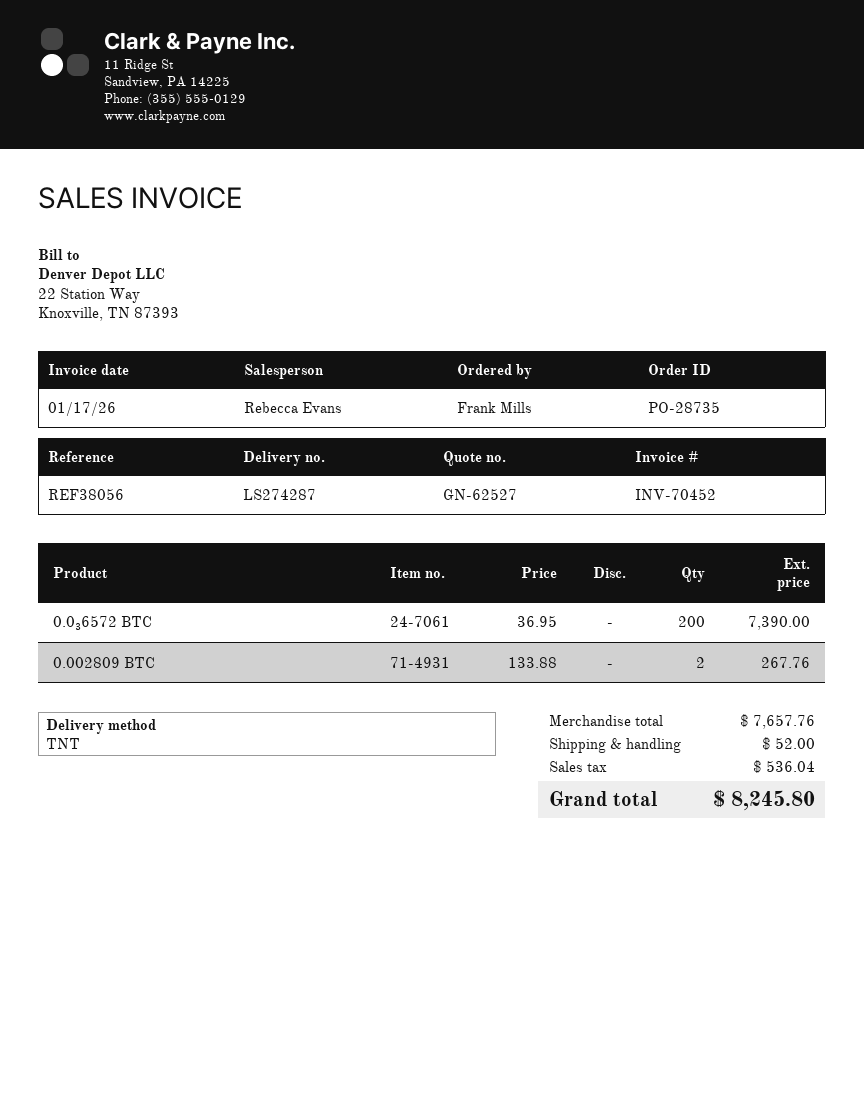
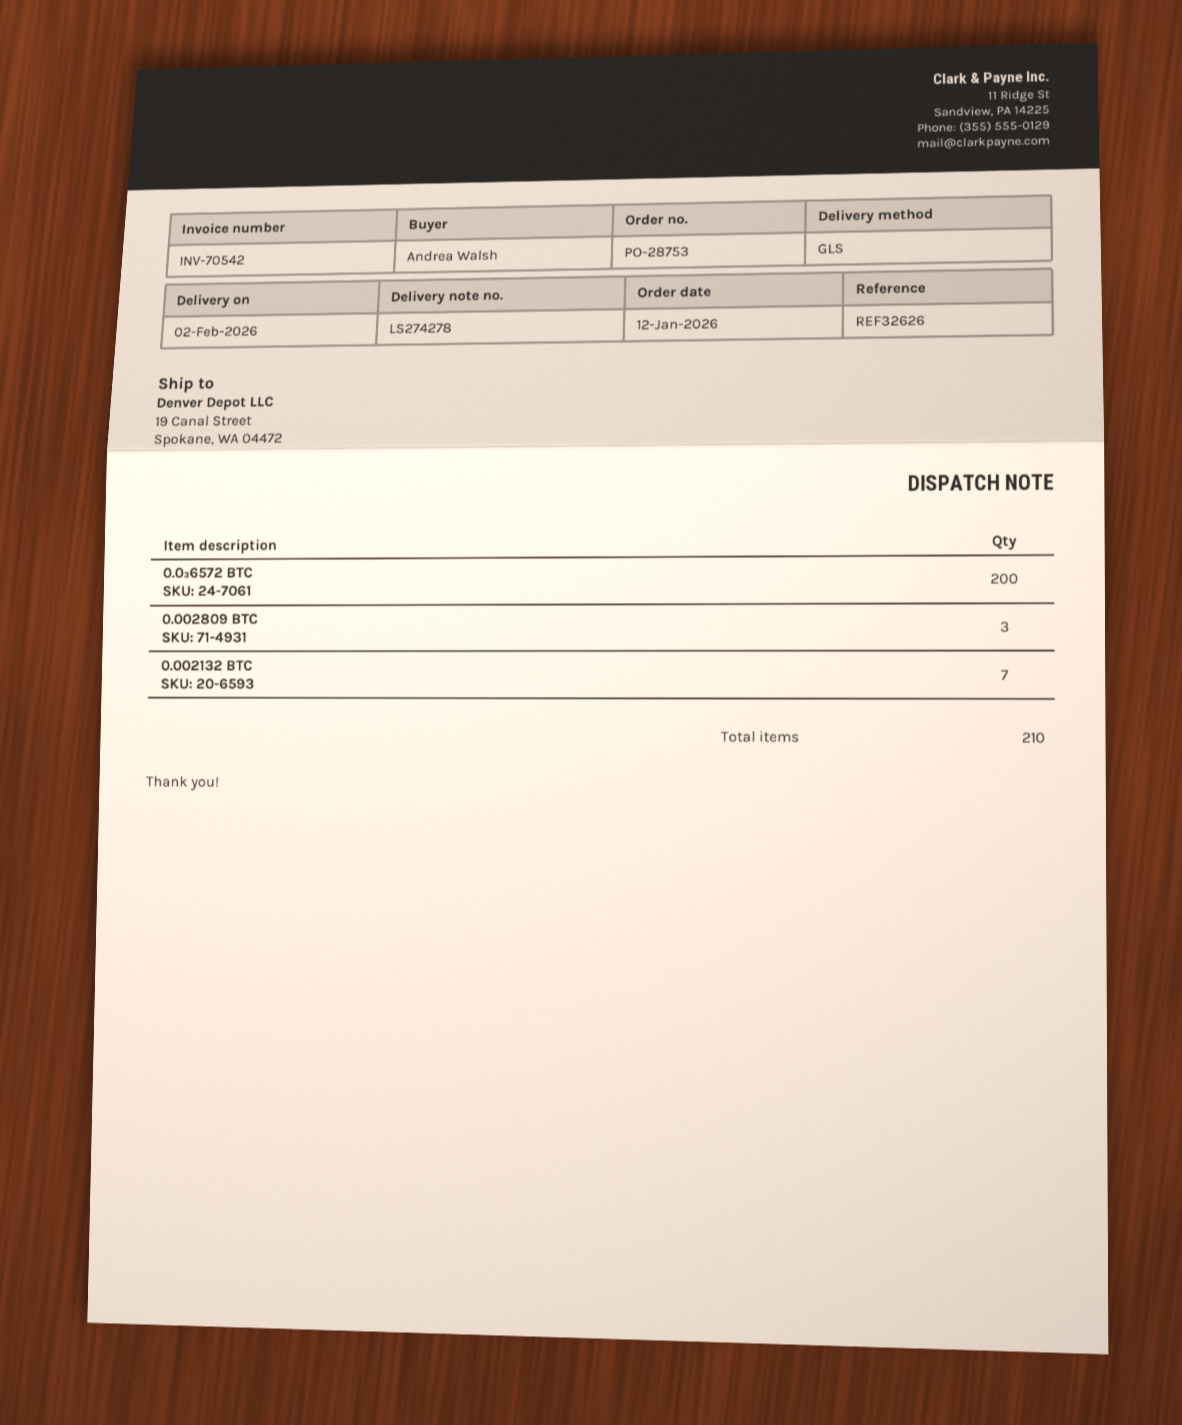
order number: PO-28735 -> PO-28753
delivery note number: LS274287 -> LS274278
invoice number: INV-70452 -> INV-70542
reference: REF38056 -> REF32626
ordered by: Frank Mills -> Andrea Walsh
shipping method: TNT -> GLS
0.002809 BTC: 2 -> 3
0.002132 BTC: none -> 7

